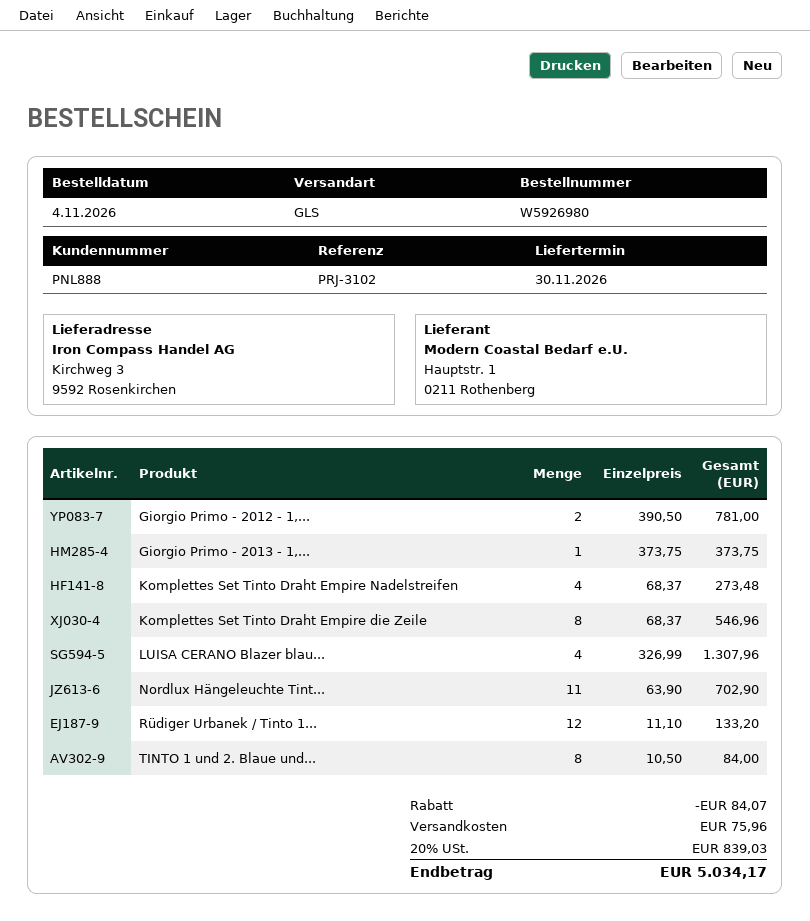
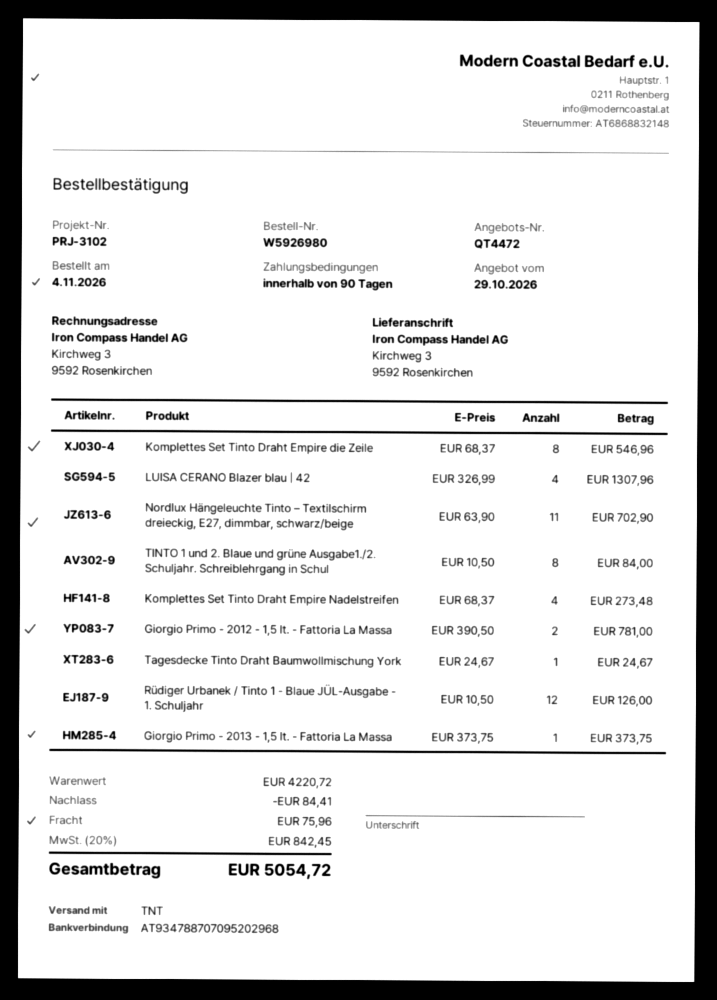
shipping method: GLS -> TNT
Rüdiger Urbanek / Tinto 1...: 12 x 11.10 = 133.20 -> 12 x 10.50 = 126.00
Tagesdecke Tinto Draht Baumwollmischung York: none -> 1 x 24.67 = 24.67
discount: 84.07 -> 84.41
tax: 20% = 839.03 -> 20% = 842.45
total: 5034.17 -> 5054.72

